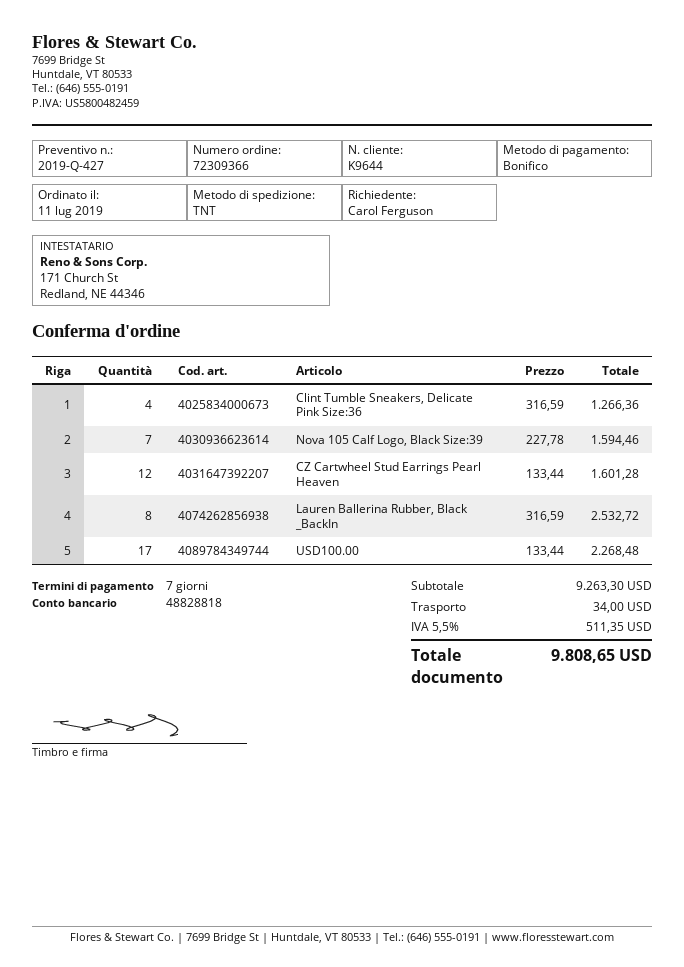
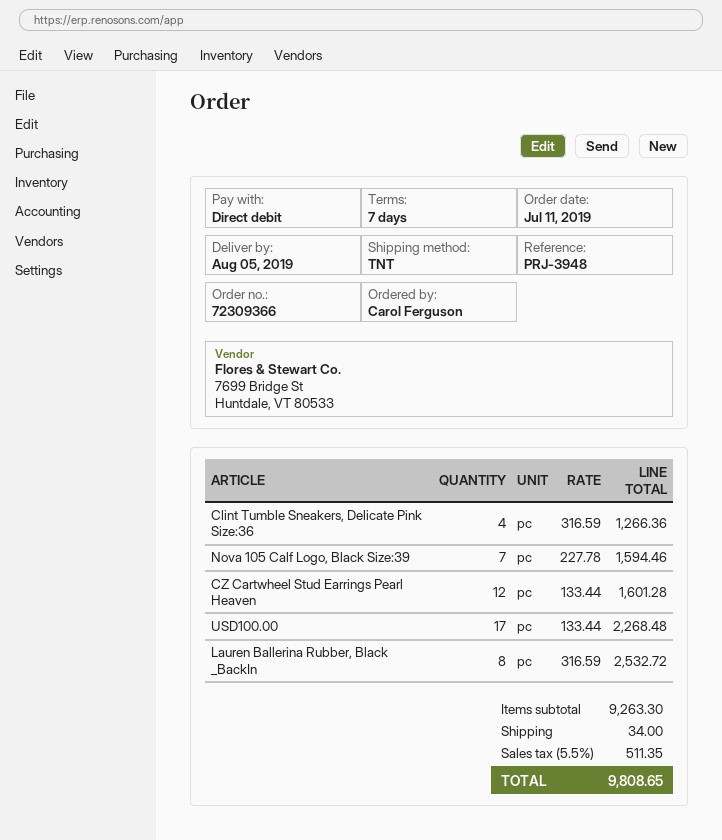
payment method: bank transfer -> direct debit

